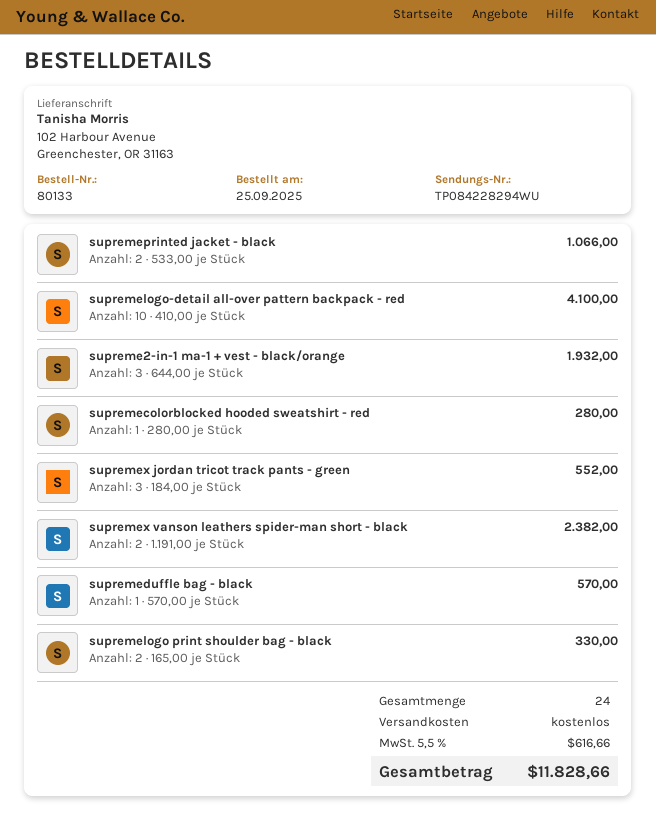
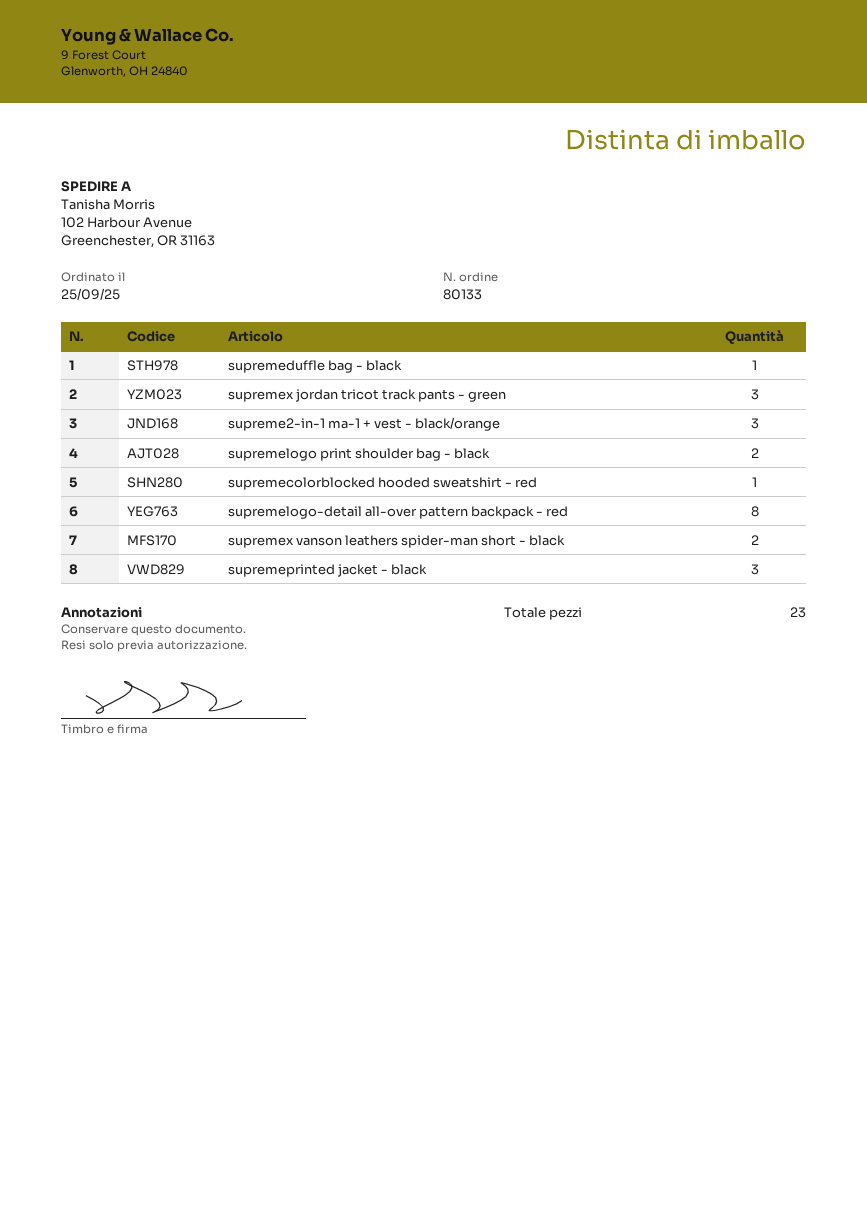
supremeprinted jacket - black: 2 -> 3
supremelogo-detail all-over pattern backpack - red: 10 -> 8
total quantity: 24 -> 23

